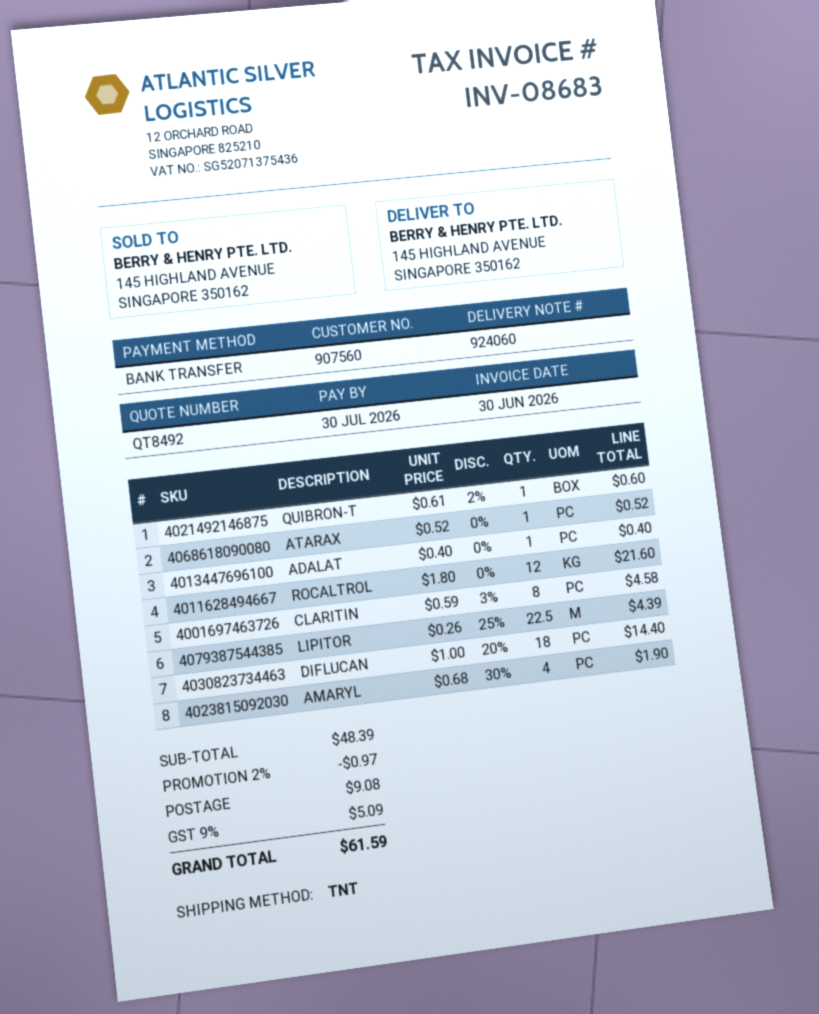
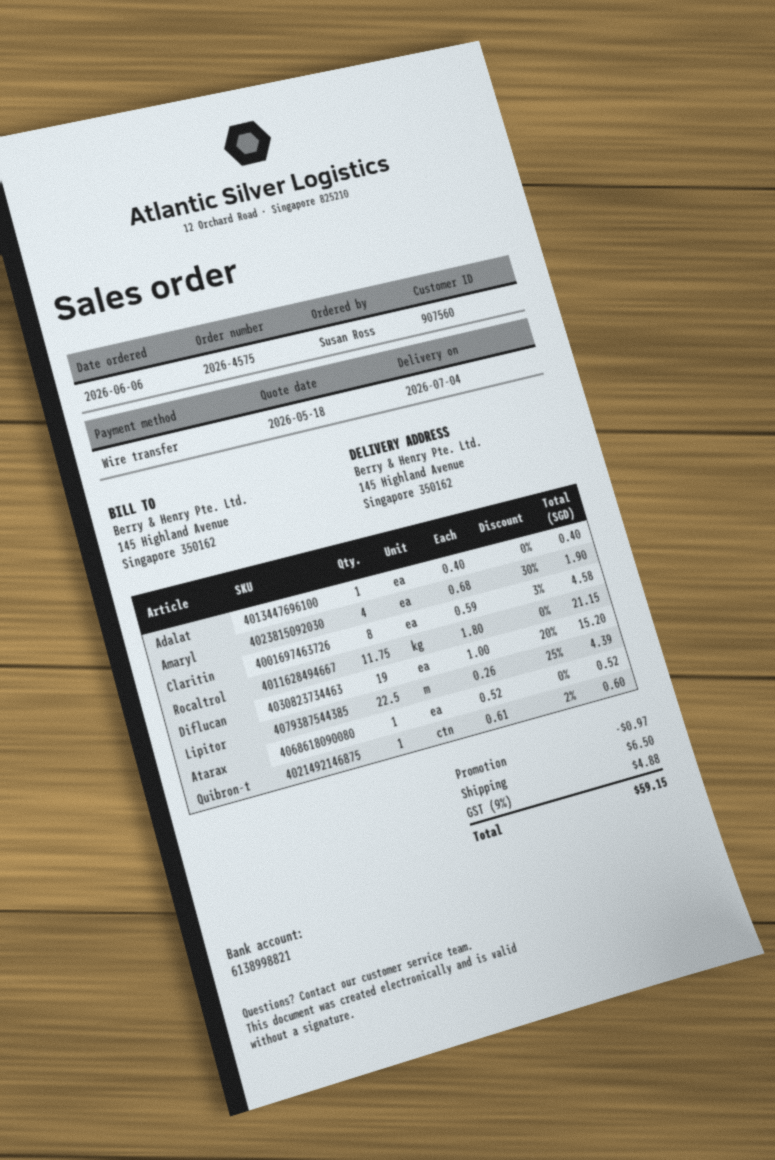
ROCALTROL: 12 x 1.80 = 21.60 -> 11.75 x 1.80 = 21.15
DIFLUCAN: 18 x 1.00 - 20% = 14.40 -> 19 x 1.00 - 20% = 15.20
shipping: 9.08 -> 6.50
tax: 9% = 5.09 -> 9% = 4.88
total: 61.59 -> 59.15

